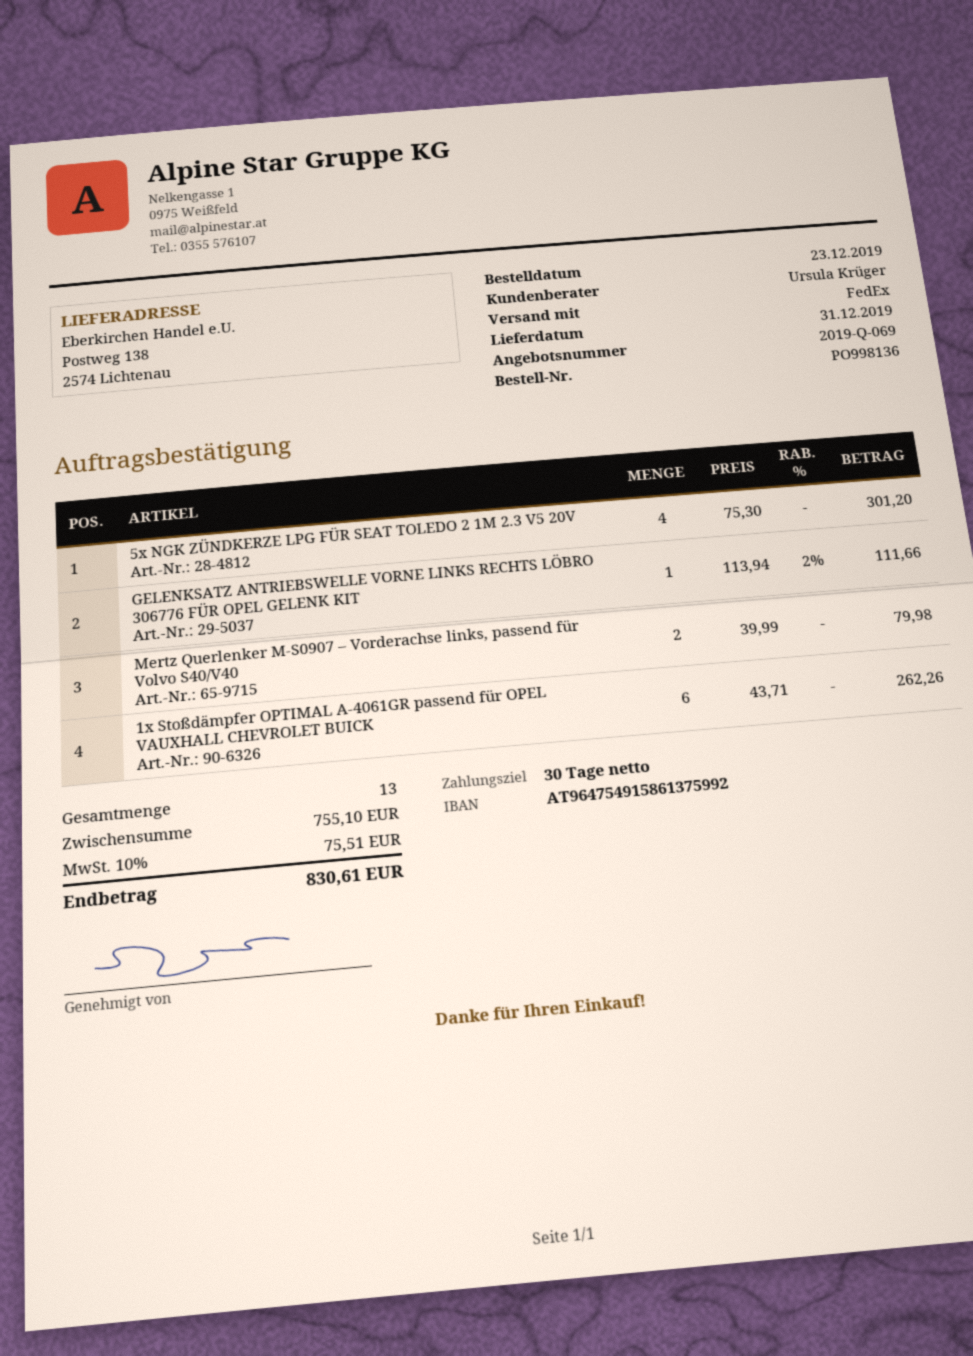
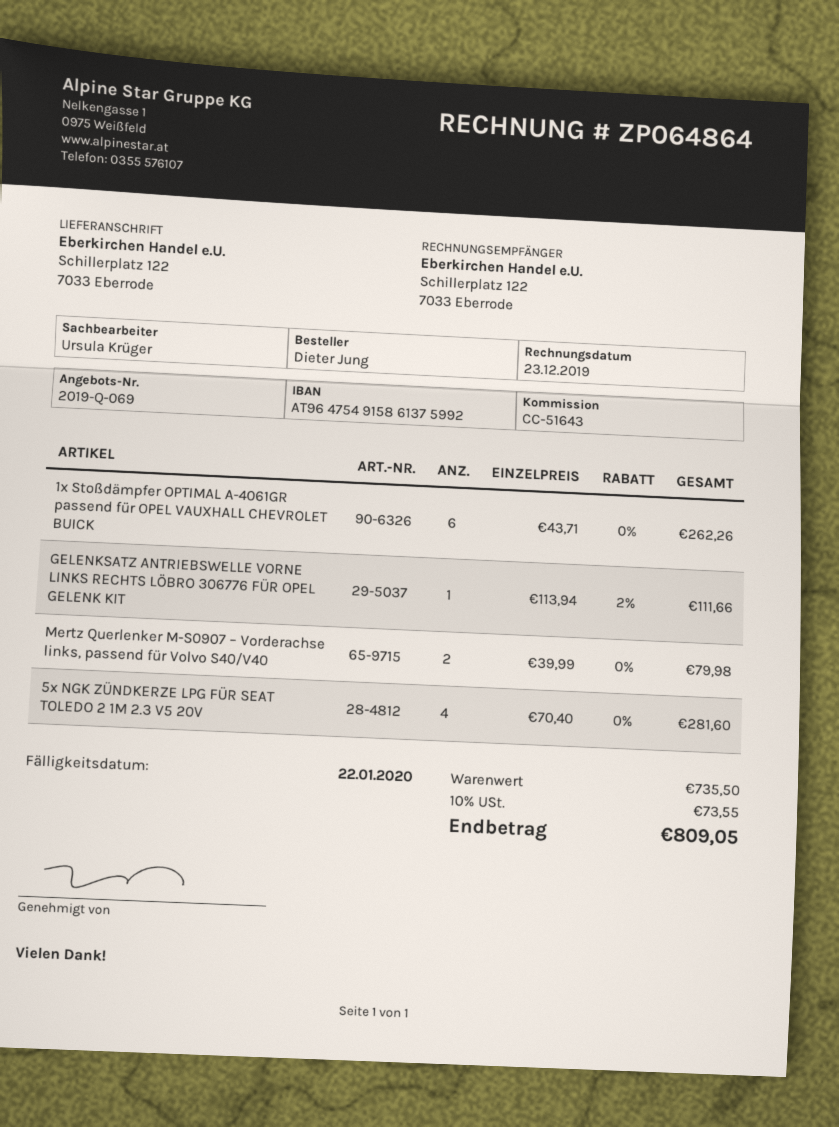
ship to: Postweg 138, 2574 Lichtenau -> Schillerplatz 122, 7033 Eberrode
5x NGK ZÜNDKERZE LPG FÜR SEAT TOLEDO 2 1M 2.3 V5 20V: 4 x 75.30 = 301.20 -> 4 x 70.40 = 281.60
subtotal: 755.10 -> 735.50
tax: 10% = 75.51 -> 10% = 73.55
total: 830.61 -> 809.05

